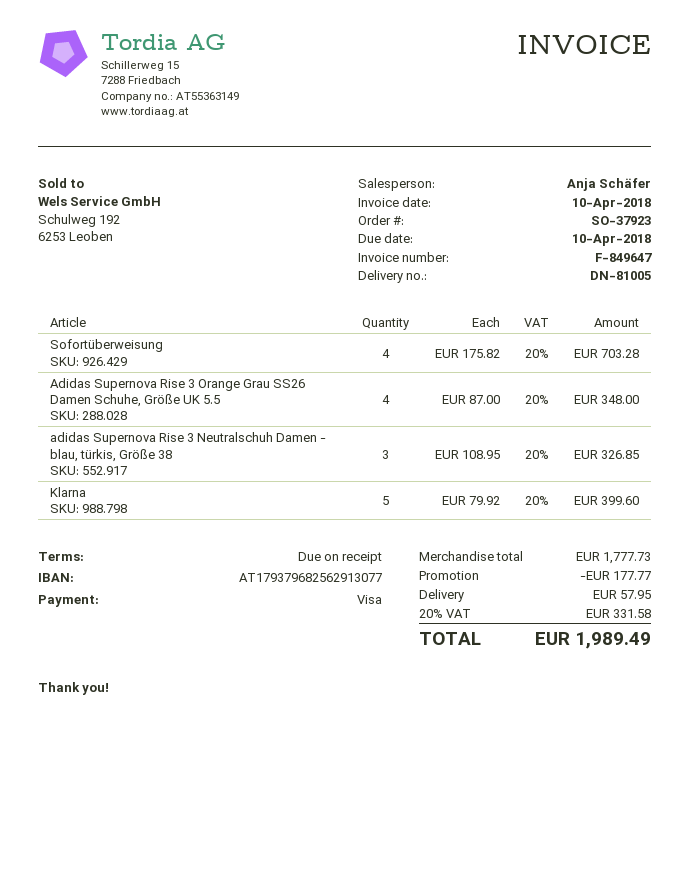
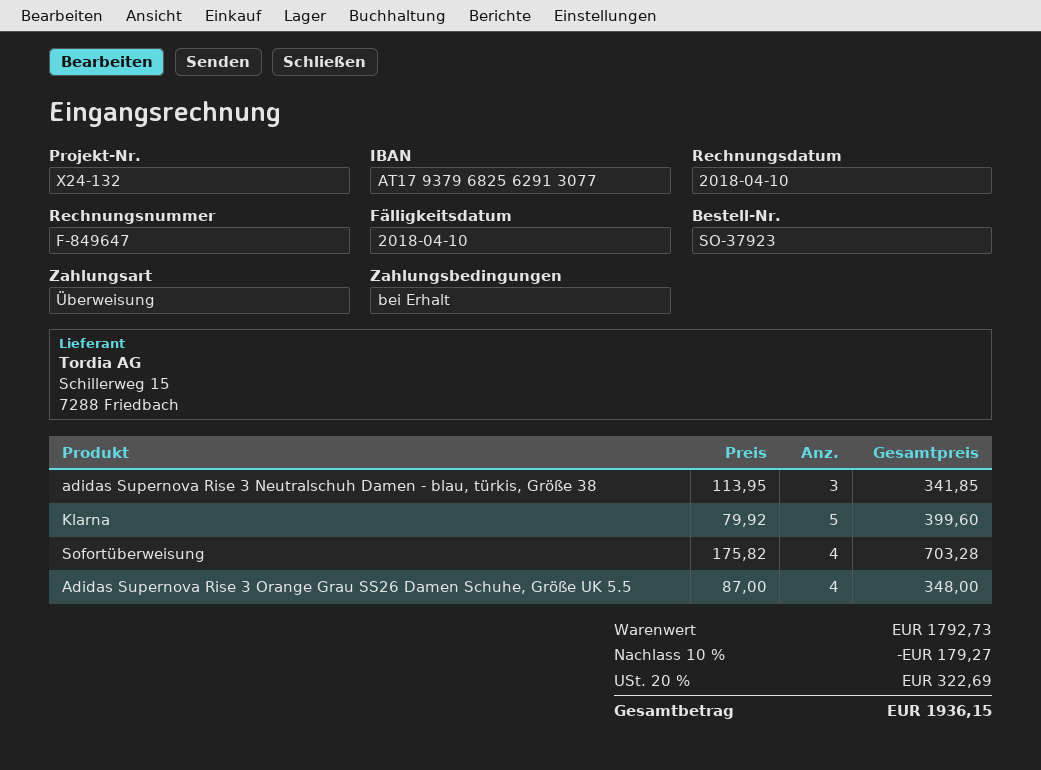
payment method: Visa -> bank transfer
adidas Supernova Rise 3 Neutralschuh Damen - blau, türkis, Größe 38: 3 x 108.95 = 326.85 -> 3 x 113.95 = 341.85
subtotal: 1777.73 -> 1792.73
discount: 177.77 -> 179.27
shipping: 57.95 -> none
tax: 20% = 331.58 -> 20% = 322.69
total: 1989.49 -> 1936.15

